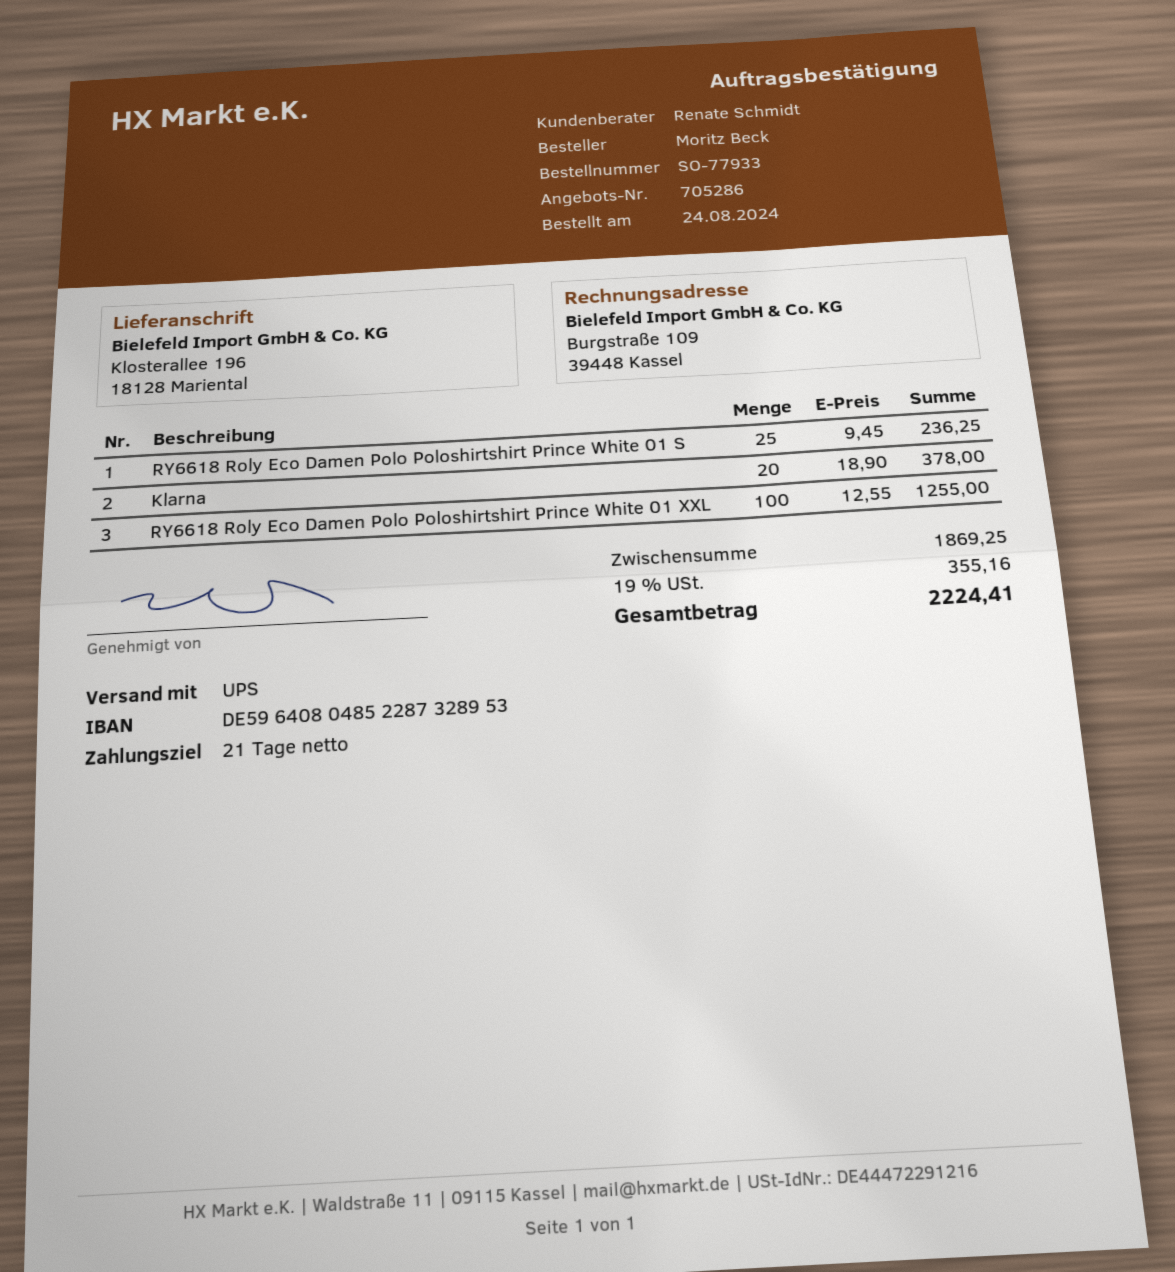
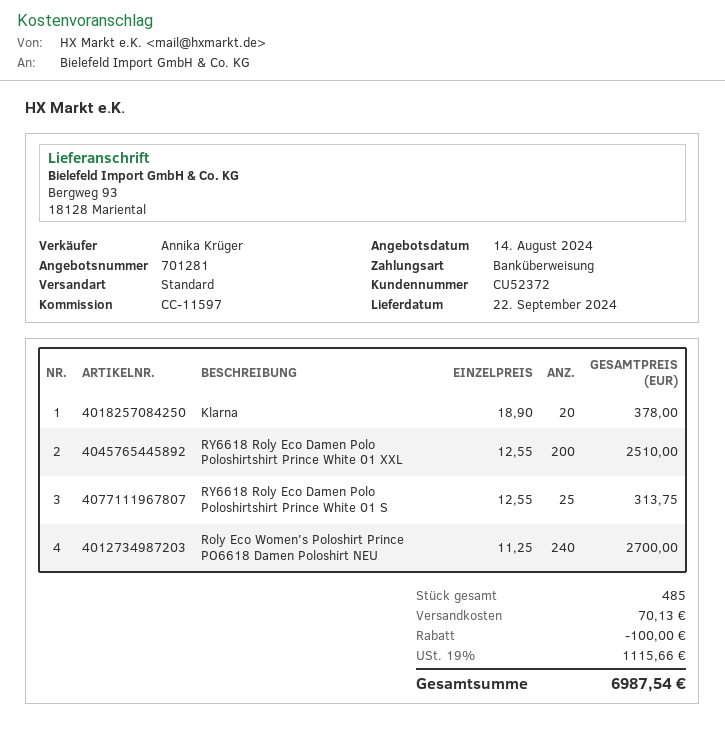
quote number: 705286 -> 701281
sales rep: Renate Schmidt -> Annika Krüger
shipping method: UPS -> standard
ship to: Klosterallee 196, 18128 Mariental -> Bergweg 93, 18128 Mariental
RY6618 Roly Eco Damen Polo Poloshirtshirt Prince White 01 S: 25 x 9.45 = 236.25 -> 25 x 12.55 = 313.75
RY6618 Roly Eco Damen Polo Poloshirtshirt Prince White 01 XXL: 100 x 12.55 = 1255.00 -> 200 x 12.55 = 2510.00
Roly Eco Women's Poloshirt Prince PO6618 Damen Poloshirt NEU: none -> 240 x 11.25 = 2700.00
discount: none -> 100.00
shipping: none -> 70.13
tax: 19% = 355.16 -> 19% = 1115.66
total: 2224.41 -> 6987.54

